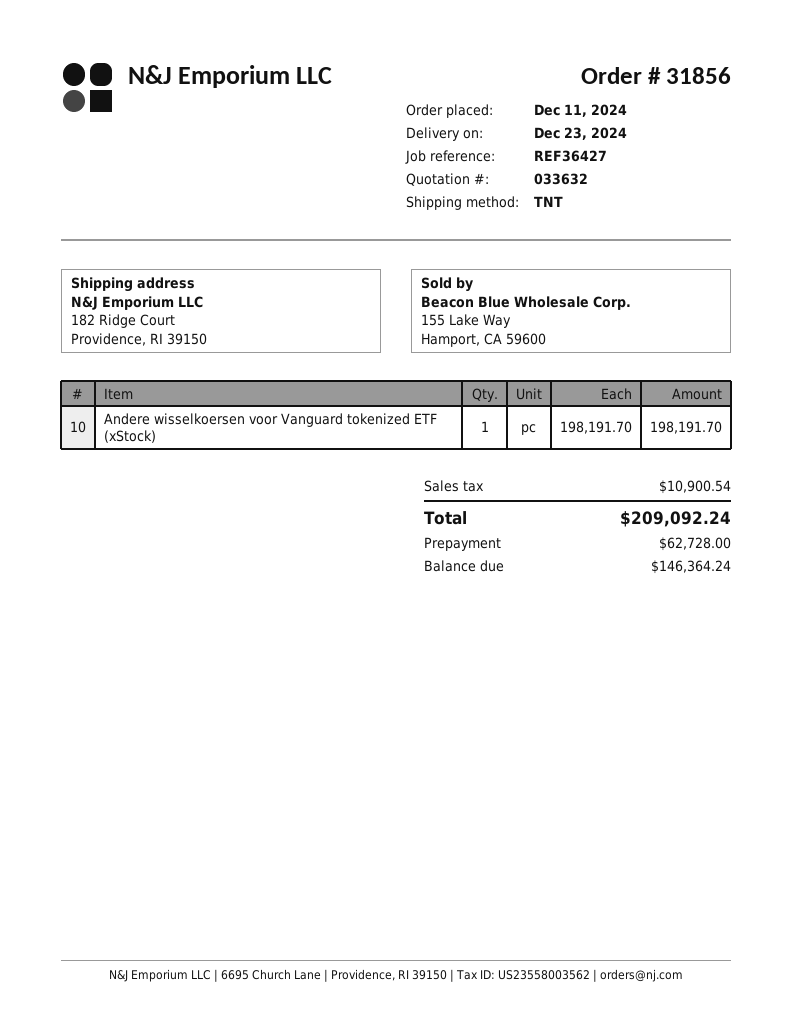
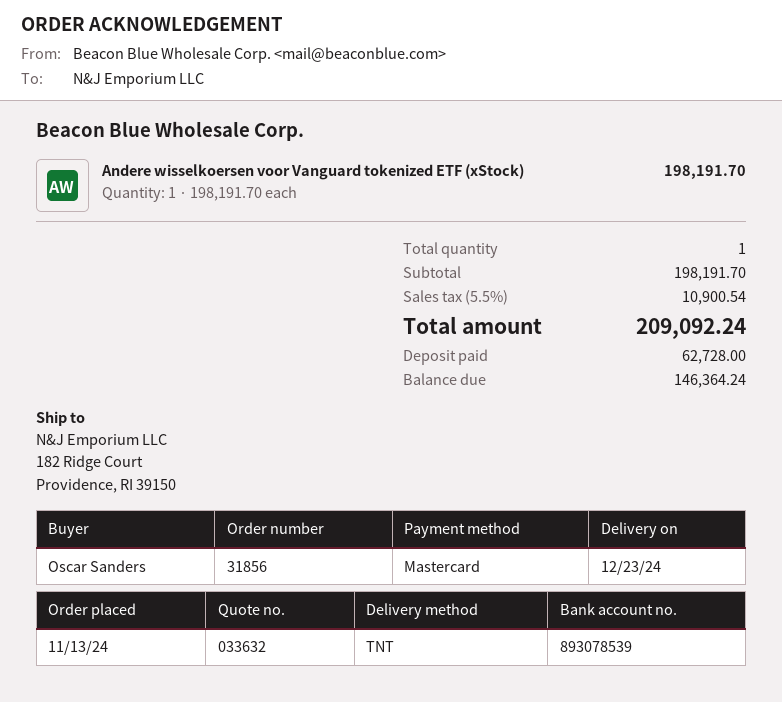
order date: 2024-12-11 -> 2024-11-13

